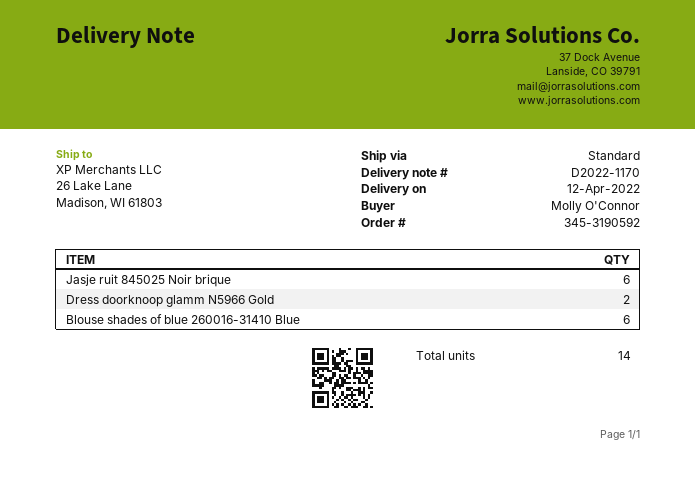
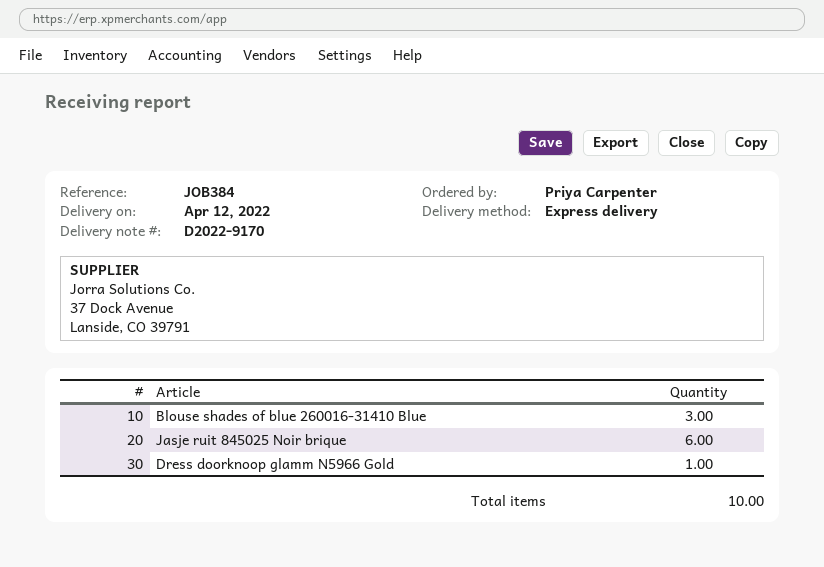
delivery note number: D2022-1170 -> D2022-9170
ordered by: Molly O'Connor -> Priya Carpenter
shipping method: standard -> express
Dress doorknoop glamm N5966 Gold: 2 -> 1
Blouse shades of blue 260016-31410 Blue: 6 -> 3
total quantity: 14 -> 10

